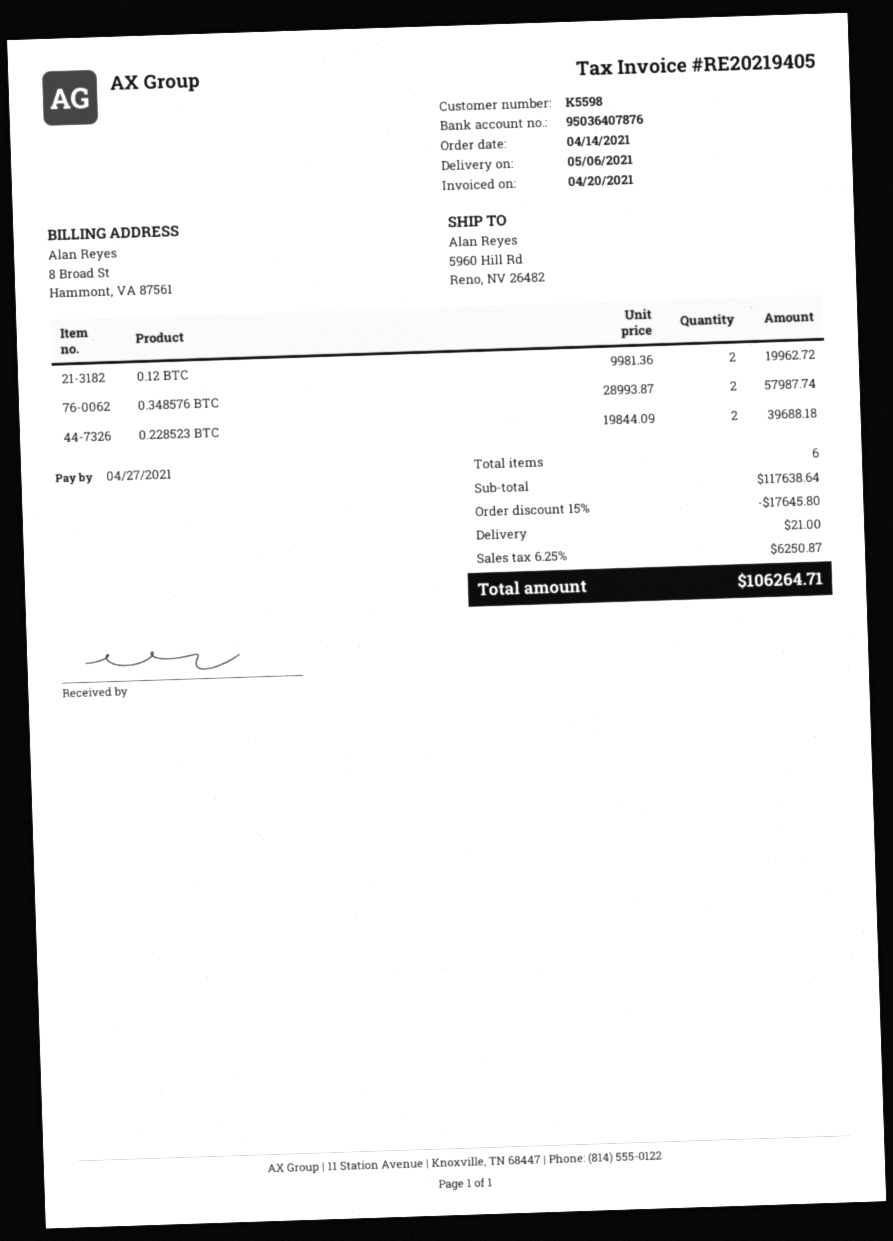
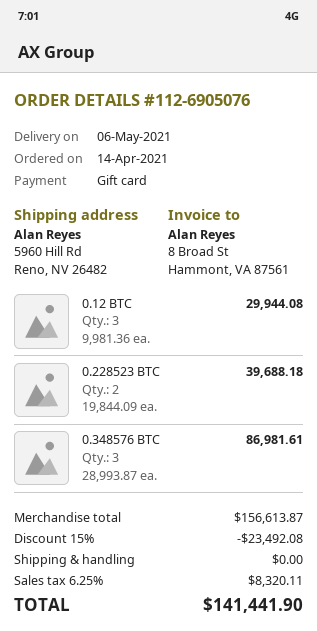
0.12 BTC: 2 x 9981.36 = 19962.72 -> 3 x 9981.36 = 29944.08
0.348576 BTC: 2 x 28993.87 = 57987.74 -> 3 x 28993.87 = 86981.61
subtotal: 117638.64 -> 156613.87
discount: 15% = 17645.80 -> 15% = 23492.08
shipping: 21.00 -> 0.00
tax: 6.25% = 6250.87 -> 6.25% = 8320.11
total: 106264.71 -> 141441.90

